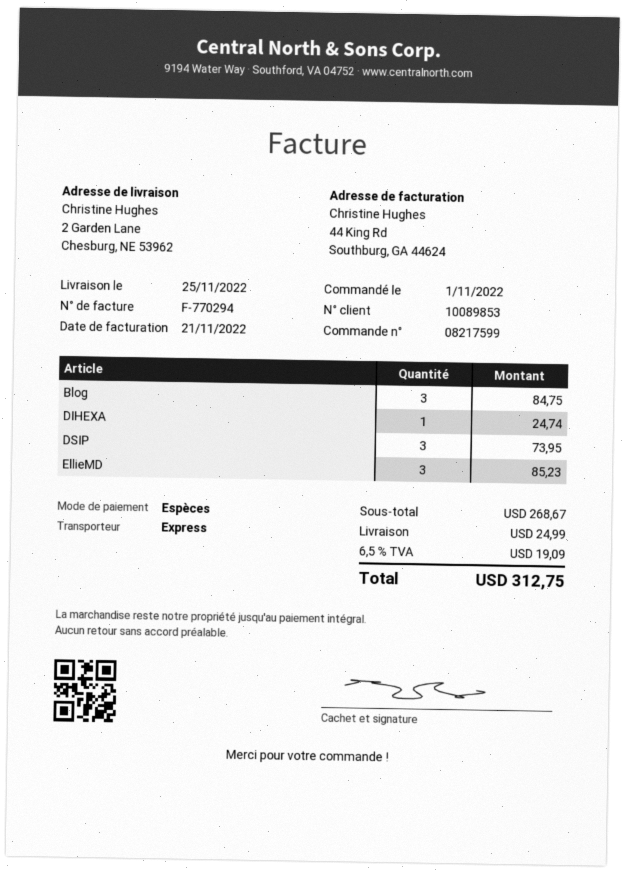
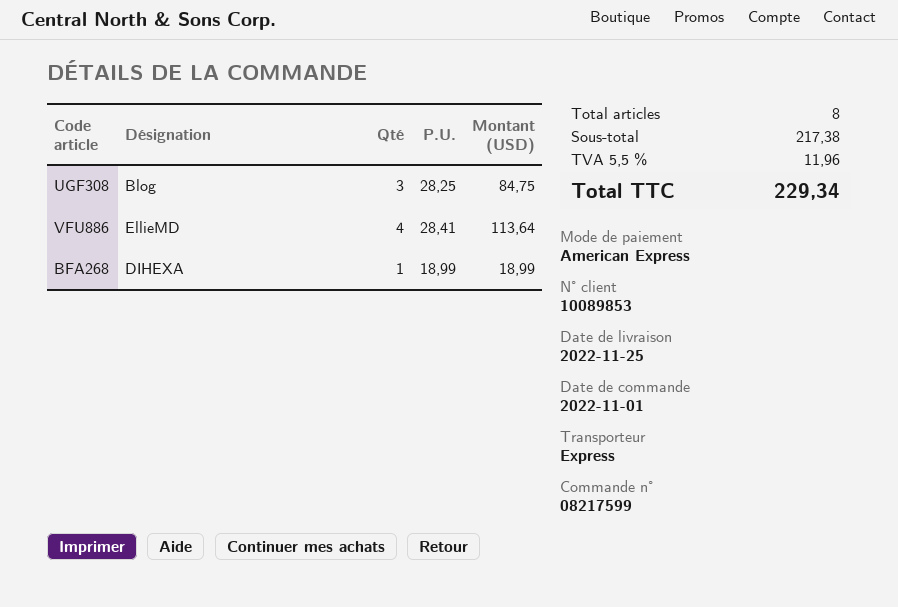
payment method: cash -> American Express
DIHEXA: 1 for 24.74 -> 1 for 18.99
DSIP: 3 for 73.95 -> none
EllieMD: 3 for 85.23 -> 4 for 113.64
subtotal: 268.67 -> 217.38
shipping: 24.99 -> none
tax: 6.5% = 19.09 -> 5.5% = 11.96
total: 312.75 -> 229.34

